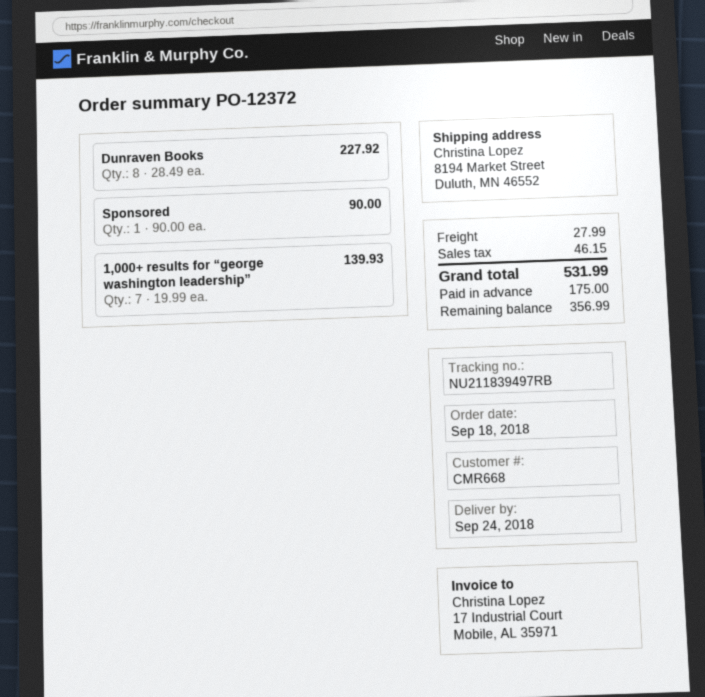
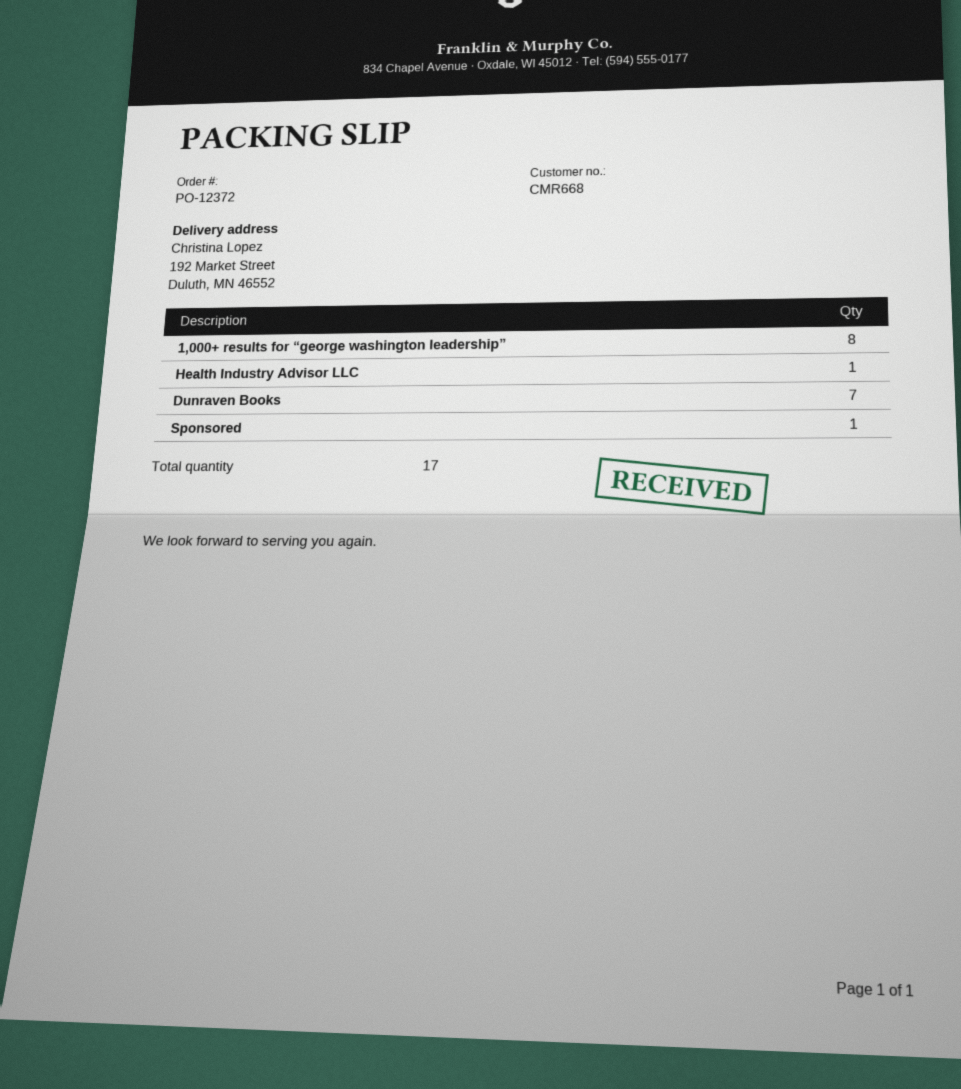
ship to: 8194 Market Street, Duluth, MN 46552 -> 192 Market Street, Duluth, MN 46552
Dunraven Books: 8 -> 7
1,000+ results for “george washington leadership”: 7 -> 8
Health Industry Advisor LLC: none -> 1

